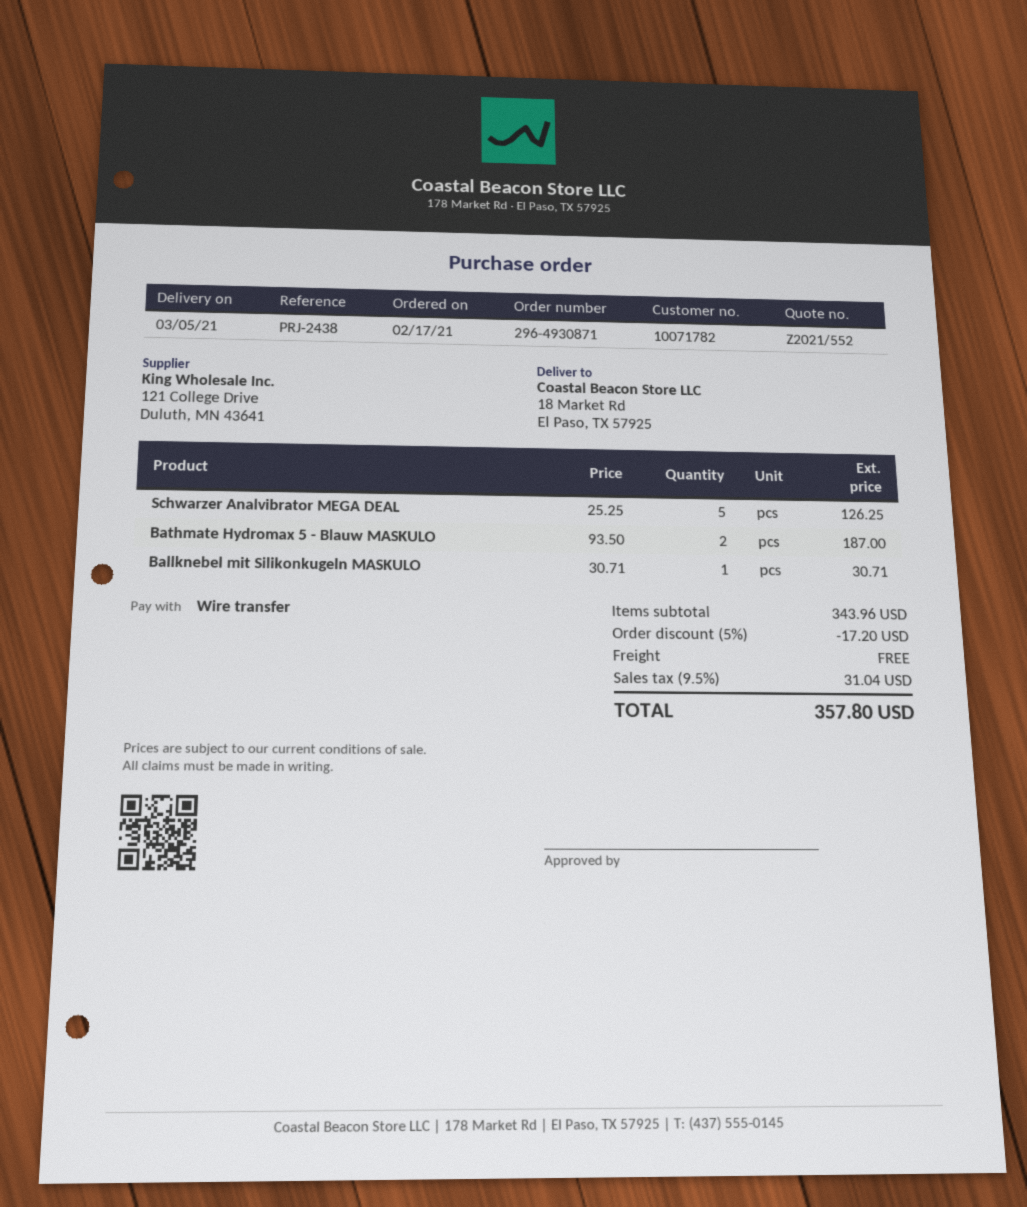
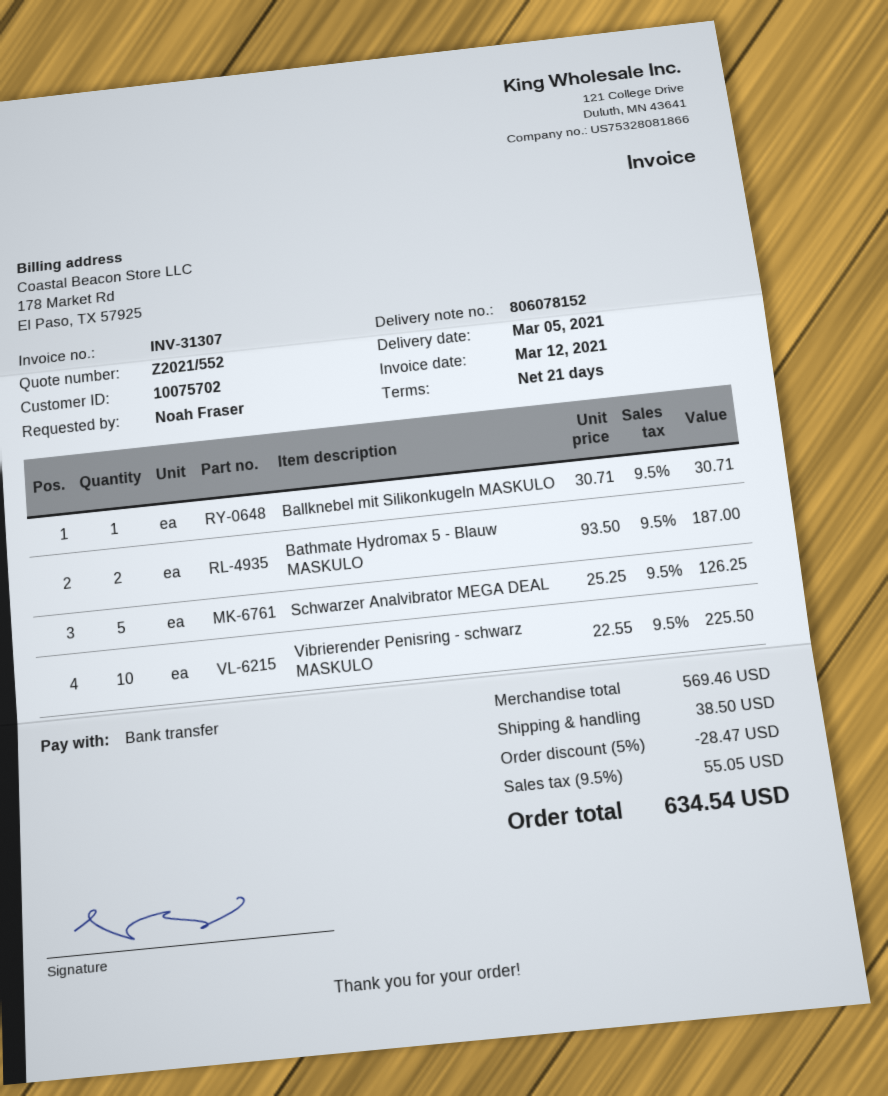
customer number: 10071782 -> 10075702
Vibrierender Penisring - schwarz MASKULO: none -> 10 x 22.55 = 225.50
subtotal: 343.96 -> 569.46
discount: 5% = 17.20 -> 5% = 28.47
shipping: 0.00 -> 38.50
tax: 9.5% = 31.04 -> 9.5% = 55.05
total: 357.80 -> 634.54

